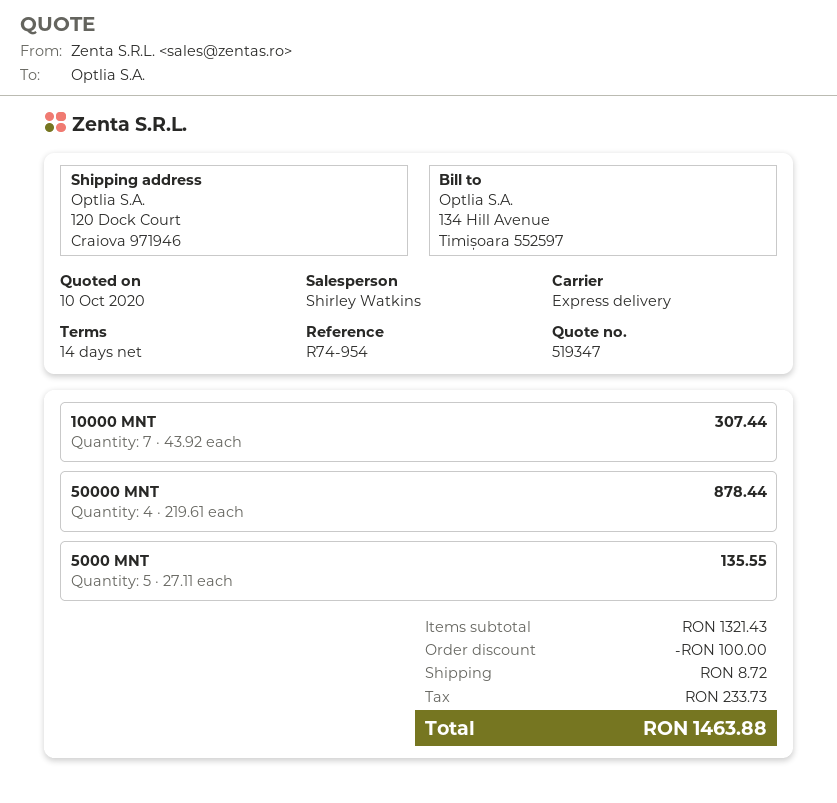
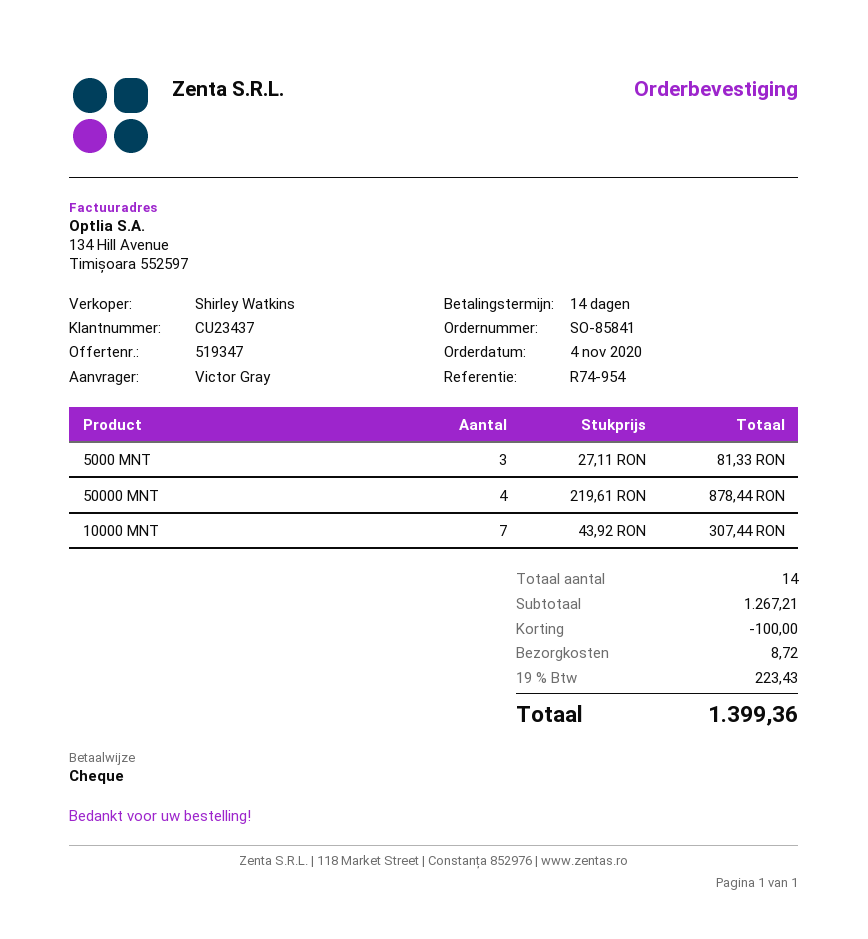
5000 MNT: 5 x 27.11 = 135.55 -> 3 x 27.11 = 81.33
subtotal: 1321.43 -> 1267.21
tax: 233.73 -> 223.43
total: 1463.88 -> 1399.36

